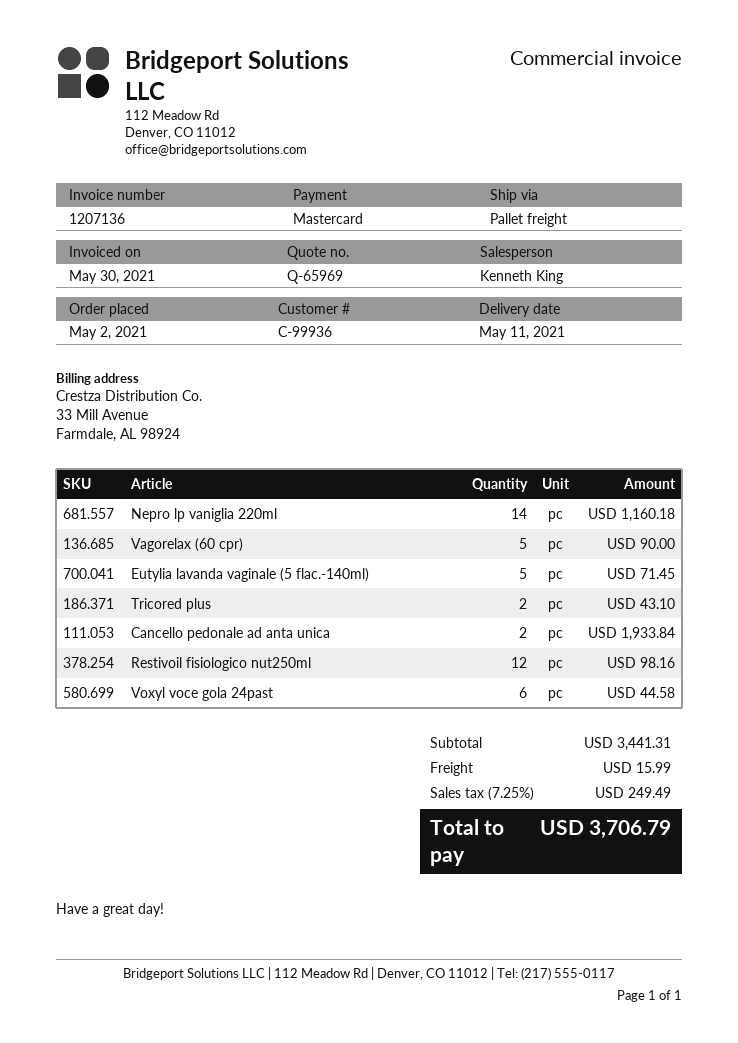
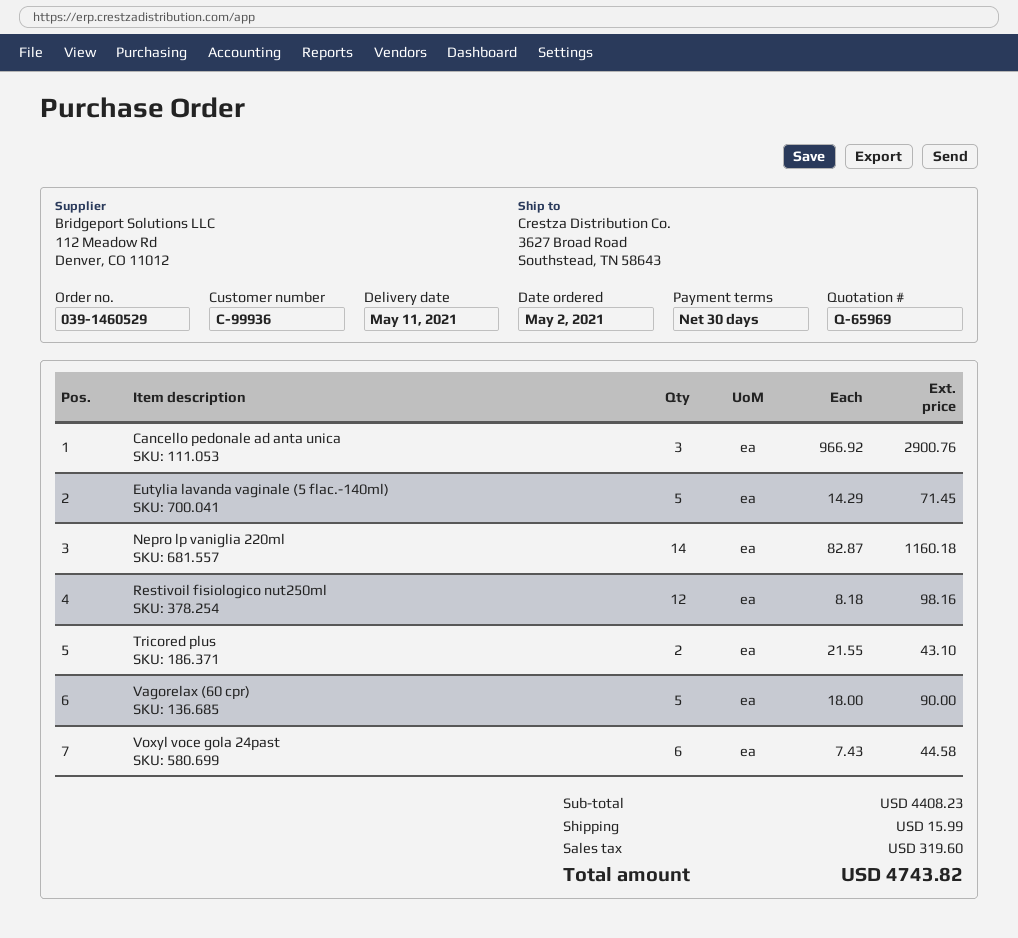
Cancello pedonale ad anta unica: 2 for 1933.84 -> 3 for 2900.76
subtotal: 3441.31 -> 4408.23
tax: 249.49 -> 319.60
total: 3706.79 -> 4743.82

